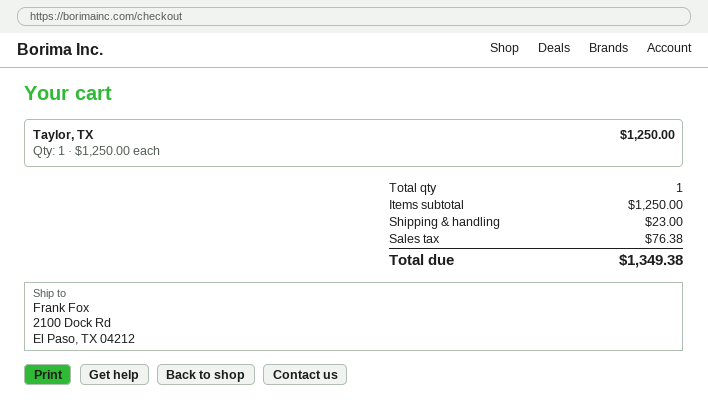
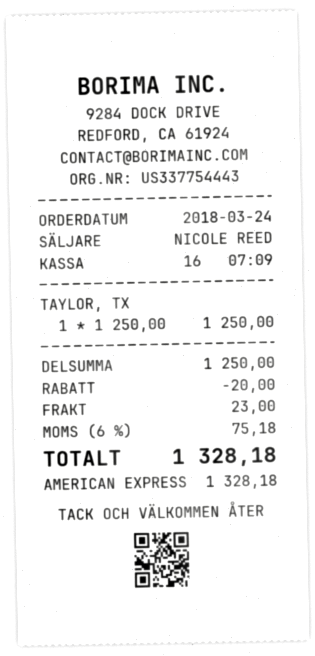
discount: none -> 20.00
tax: 76.38 -> 75.18
total: 1349.38 -> 1328.18

